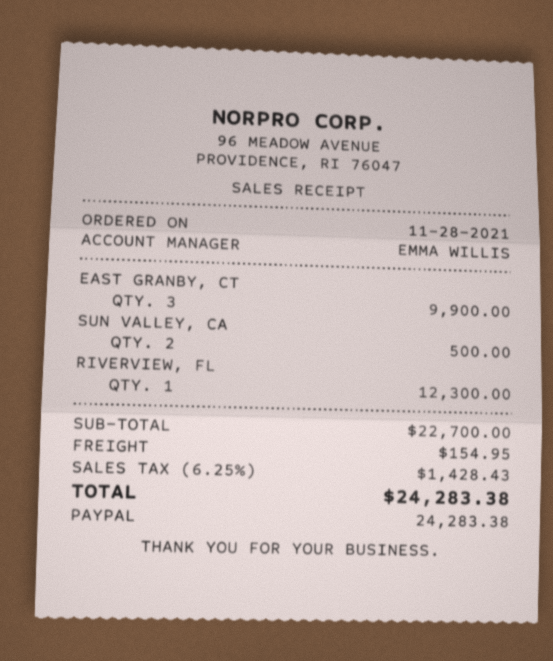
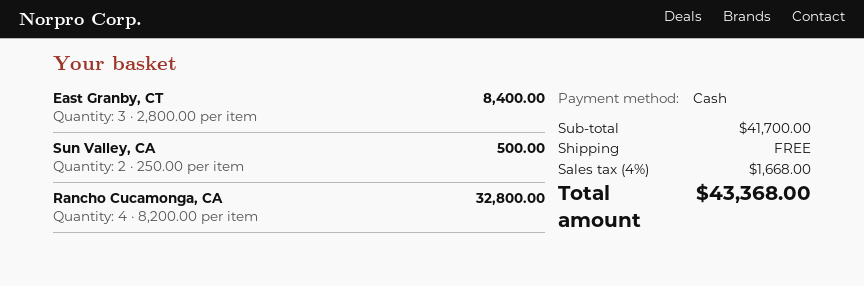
payment method: PayPal -> cash
EAST GRANBY, CT: 3 for 9900.00 -> 3 for 8400.00
RIVERVIEW, FL: 1 for 12300.00 -> none
Rancho Cucamonga, CA: none -> 4 for 32800.00
subtotal: 22700.00 -> 41700.00
shipping: 154.95 -> 0.00
tax: 6.25% = 1428.43 -> 4% = 1668.00
total: 24283.38 -> 43368.00

